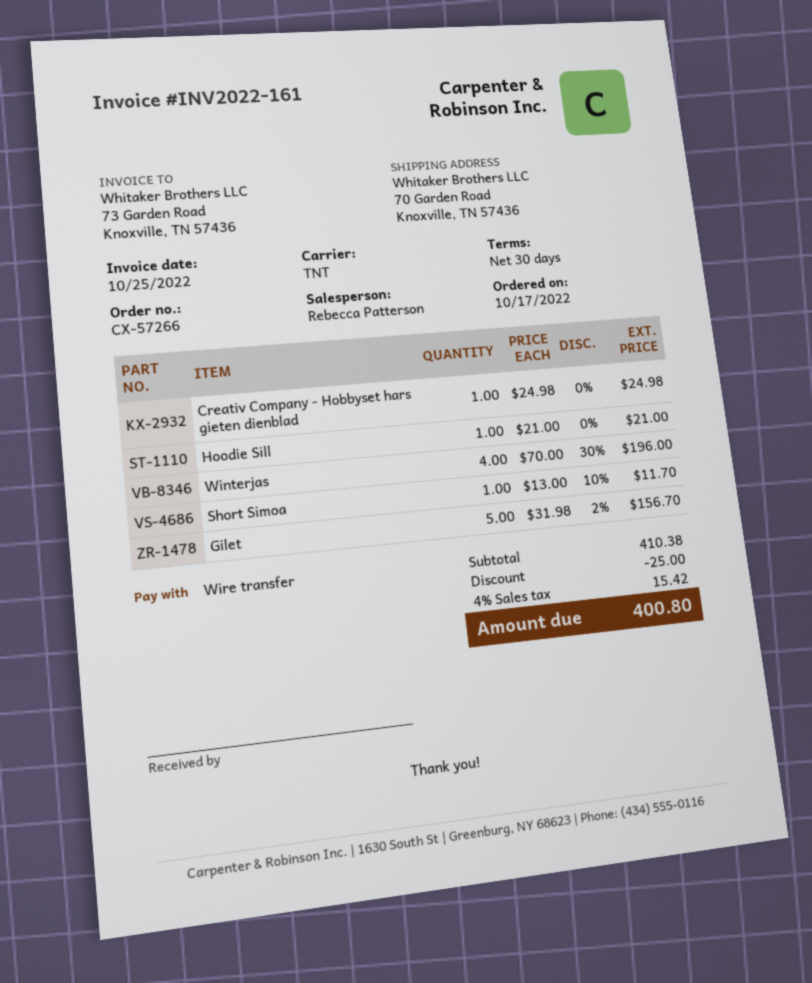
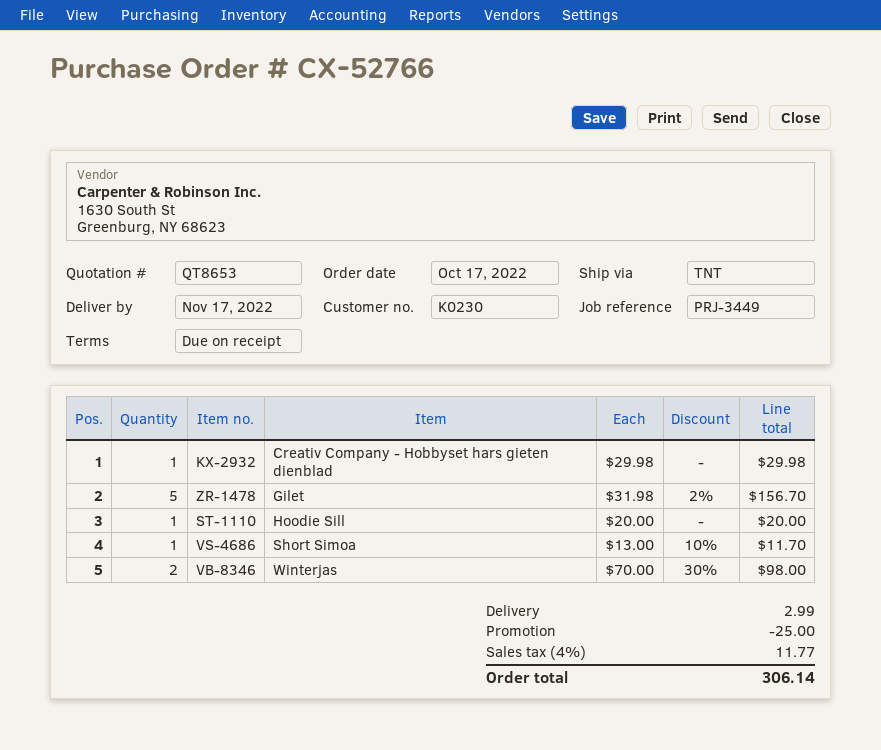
order number: CX-57266 -> CX-52766
payment terms: 30 days -> on receipt
Creativ Company - Hobbyset hars gieten dienblad: 1 x 24.98 = 24.98 -> 1 x 29.98 = 29.98
Hoodie Sill: 1 x 21.00 = 21.00 -> 1 x 20.00 = 20.00
Winterjas: 4 x 70.00 - 30% = 196.00 -> 2 x 70.00 - 30% = 98.00
shipping: none -> 2.99
tax: 4% = 15.42 -> 4% = 11.77
total: 400.80 -> 306.14

